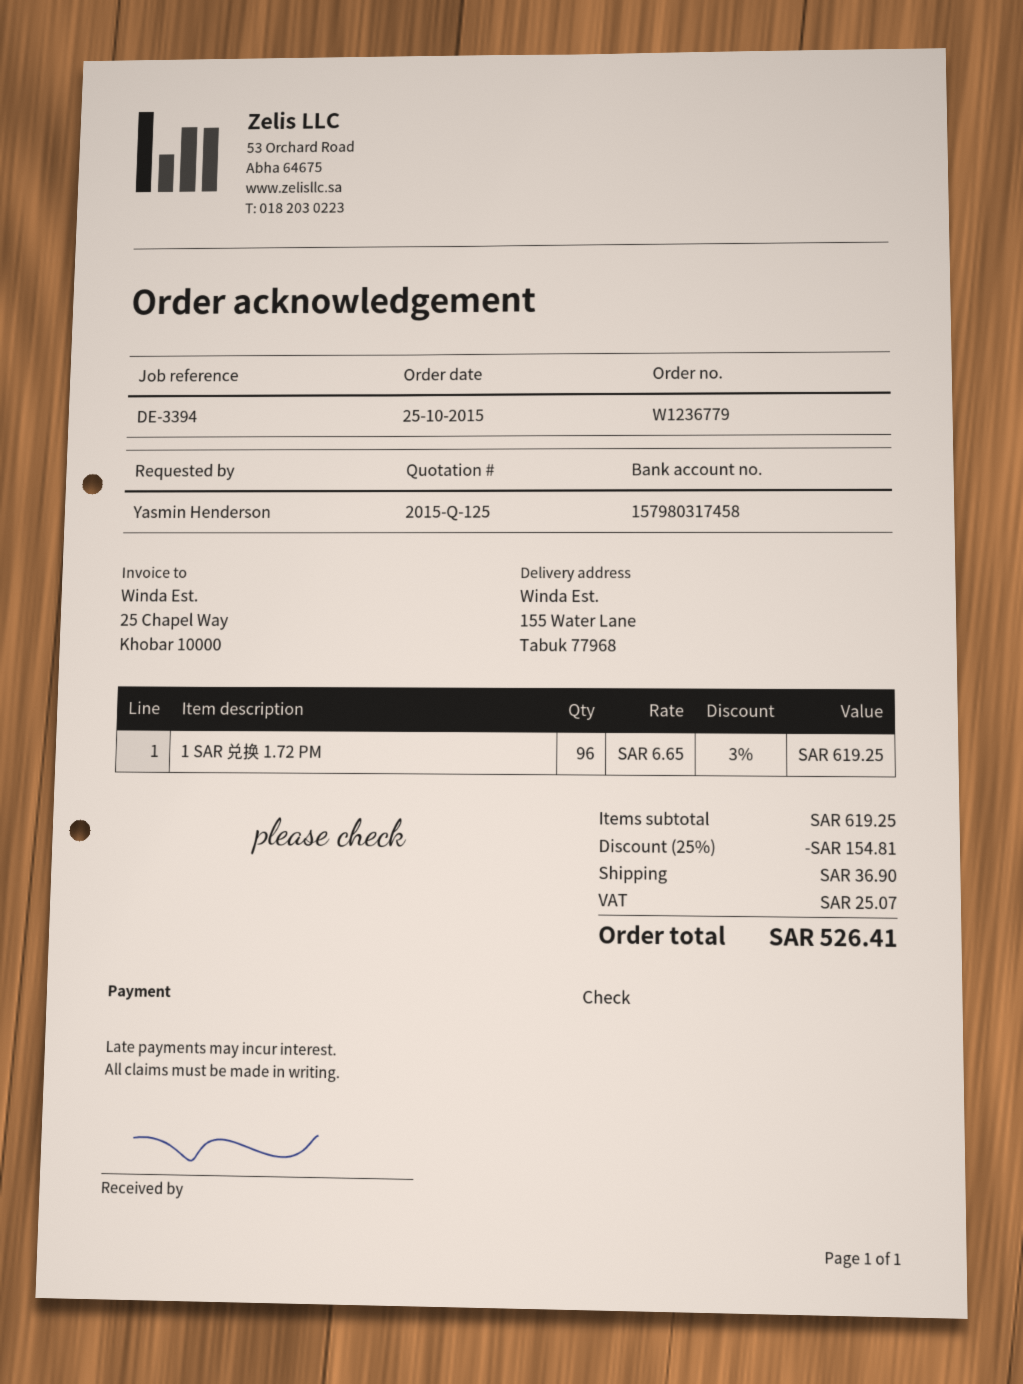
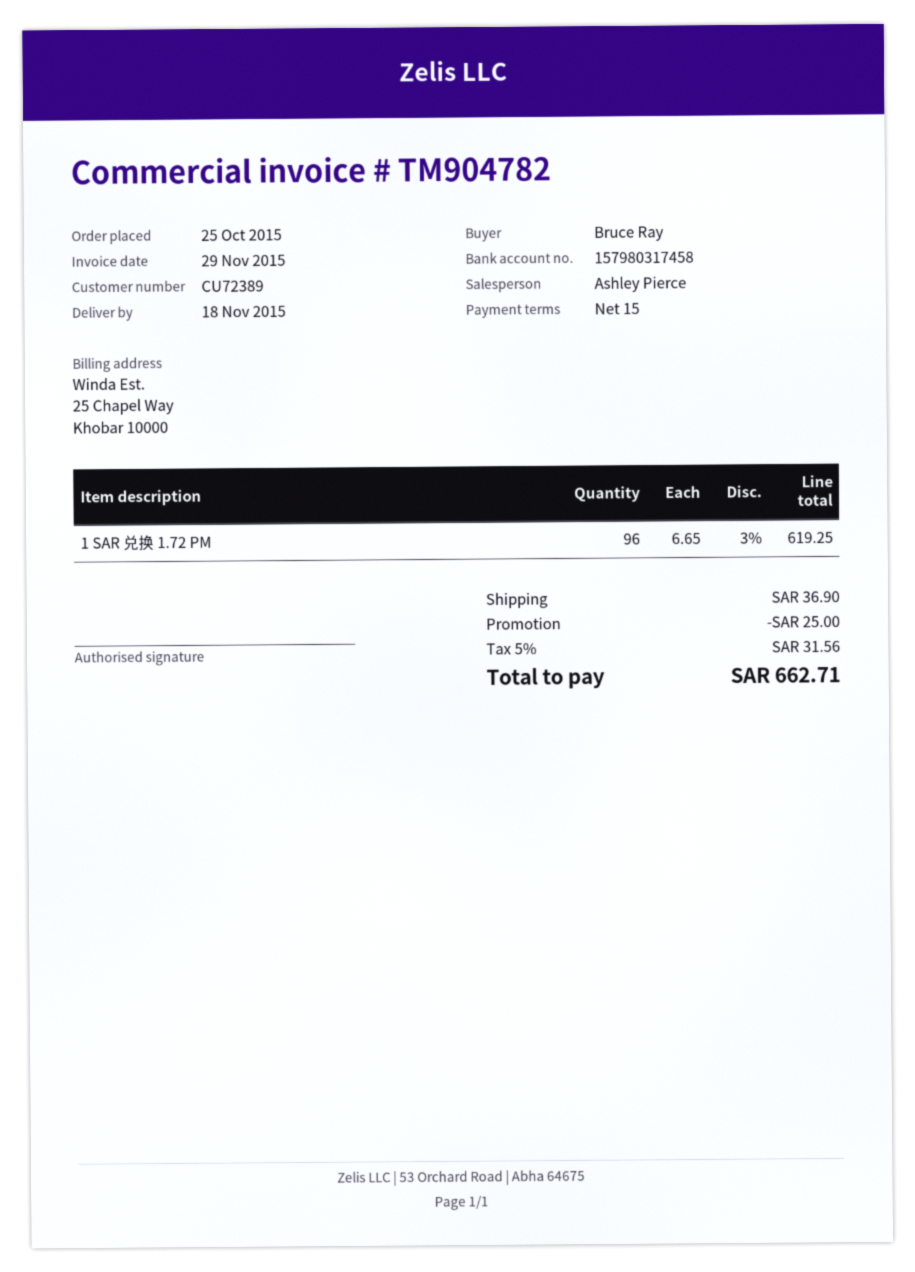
ordered by: Yasmin Henderson -> Bruce Ray
discount: 154.81 -> 25.00
tax: 25.07 -> 31.56
total: 526.41 -> 662.71

